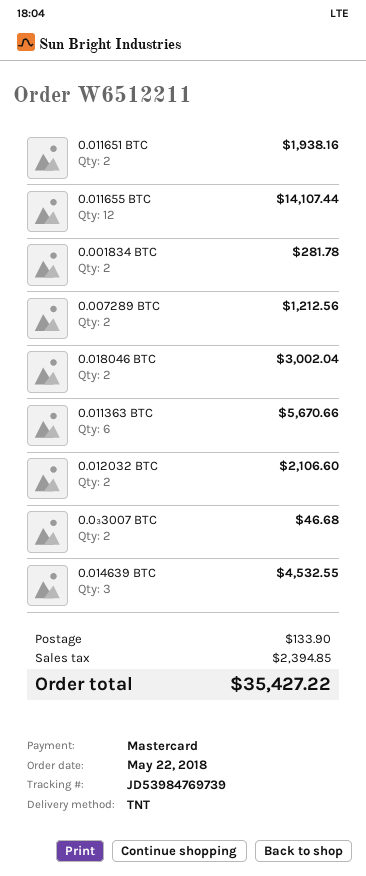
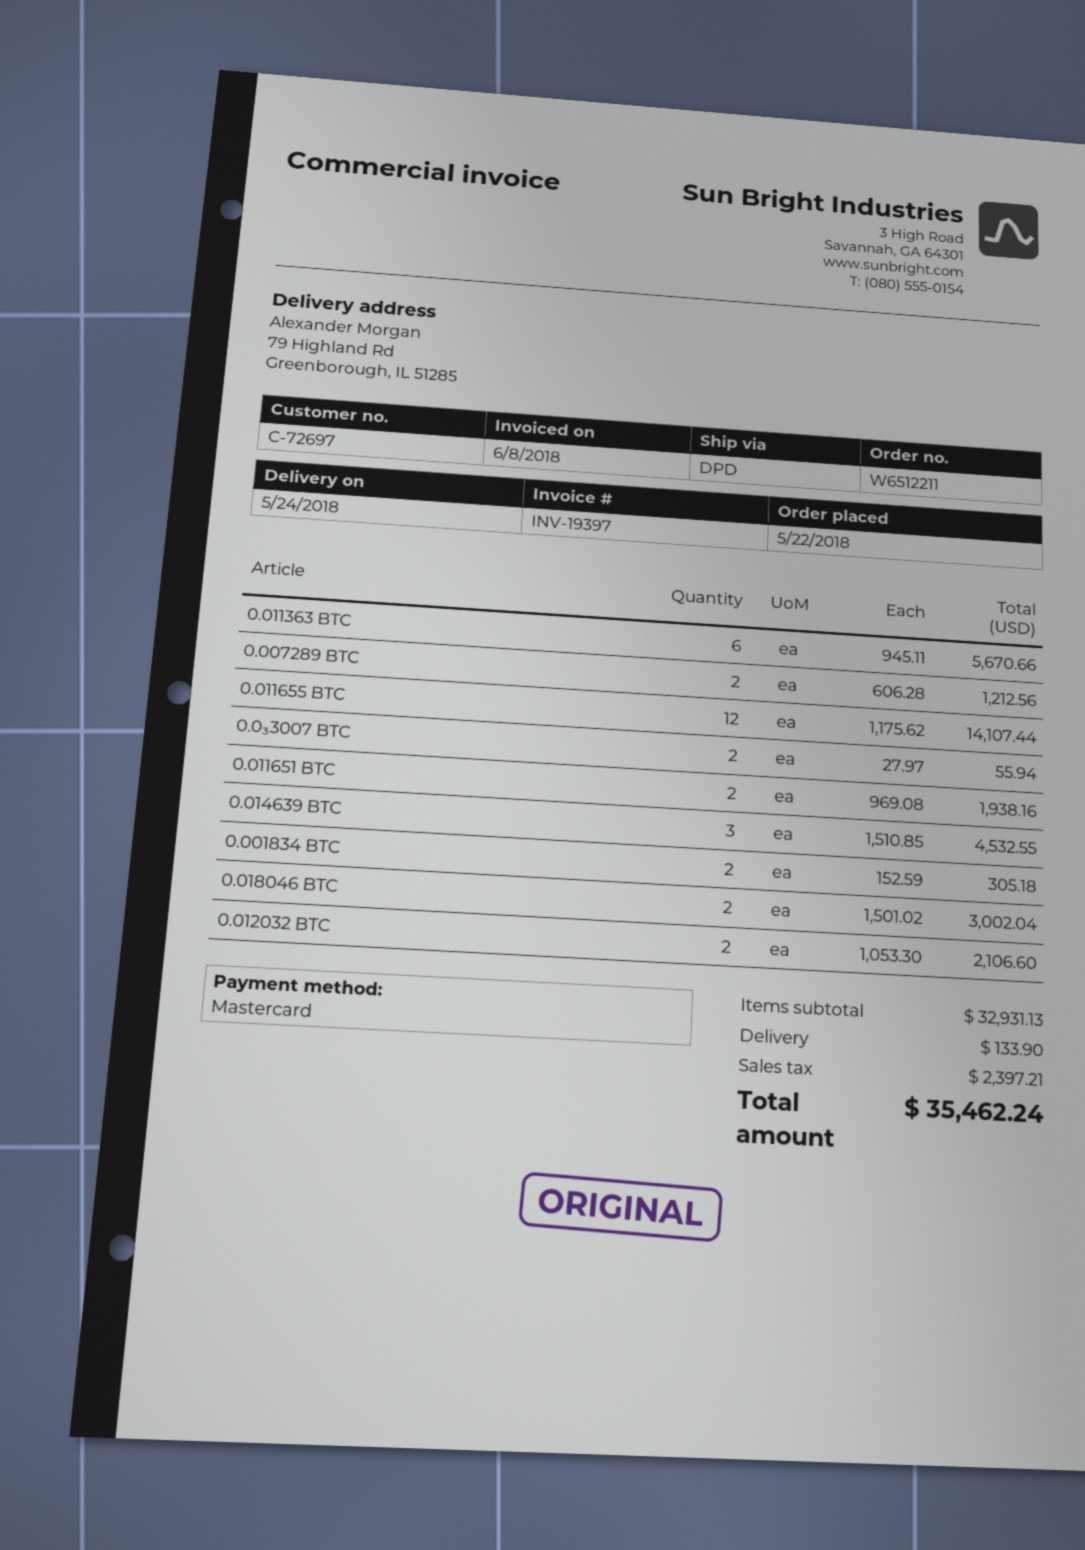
shipping method: TNT -> DPD
0.001834 BTC: 2 for 281.78 -> 2 for 305.18
0.0₃3007 BTC: 2 for 46.68 -> 2 for 55.94
tax: 2394.85 -> 2397.21
total: 35427.22 -> 35462.24

